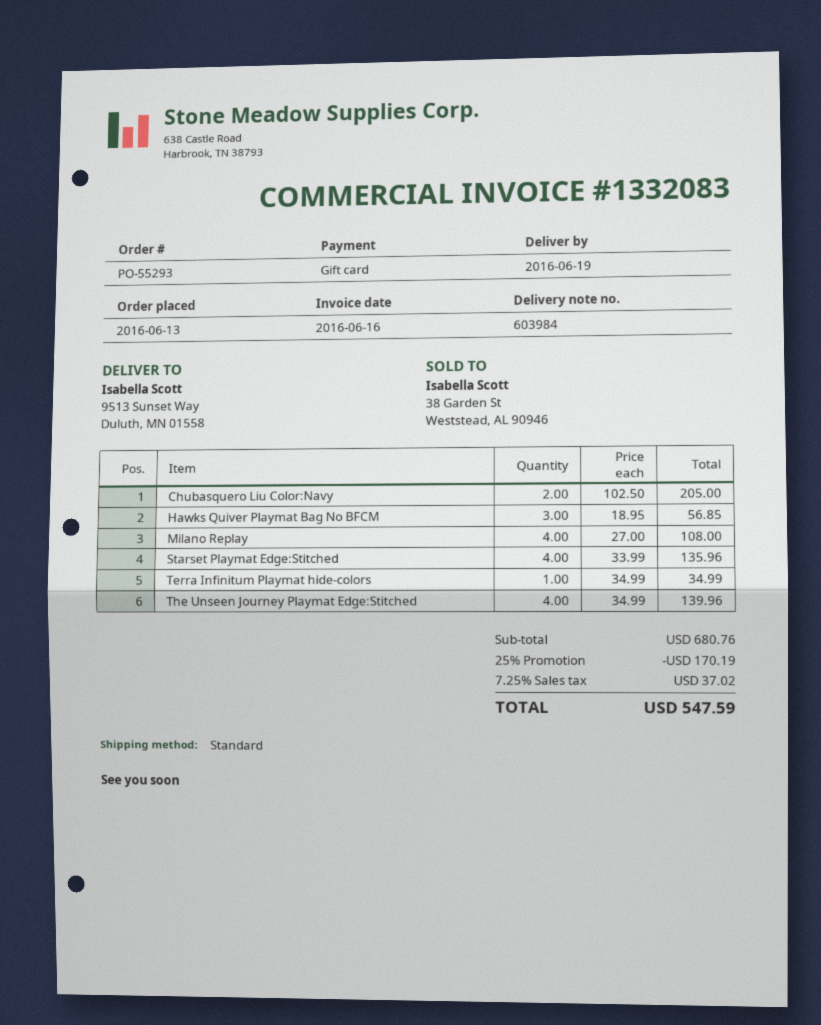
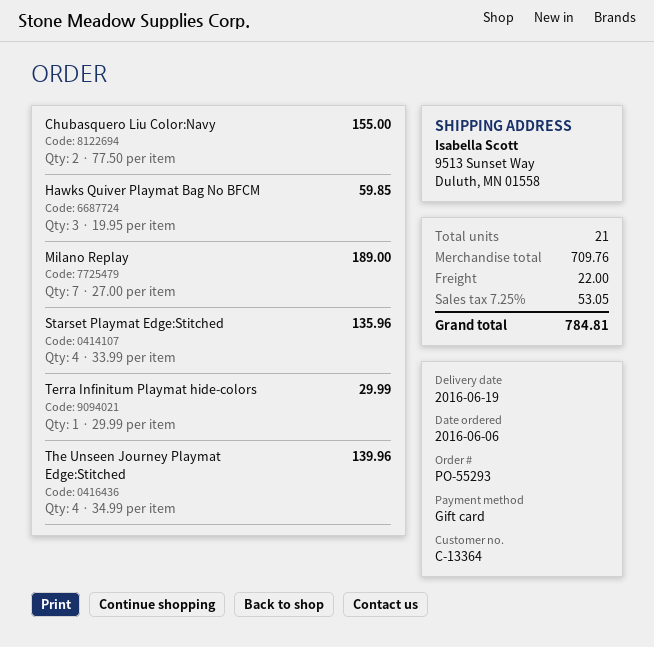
order date: 2016-06-13 -> 2016-06-06
Chubasquero Liu Color:Navy: 2 x 102.50 = 205.00 -> 2 x 77.50 = 155.00
Hawks Quiver Playmat Bag No BFCM: 3 x 18.95 = 56.85 -> 3 x 19.95 = 59.85
Milano Replay: 4 x 27.00 = 108.00 -> 7 x 27.00 = 189.00
Terra Infinitum Playmat hide-colors: 1 x 34.99 = 34.99 -> 1 x 29.99 = 29.99
subtotal: 680.76 -> 709.76
discount: 25% = 170.19 -> none
shipping: none -> 22.00
tax: 7.25% = 37.02 -> 7.25% = 53.05
total: 547.59 -> 784.81

